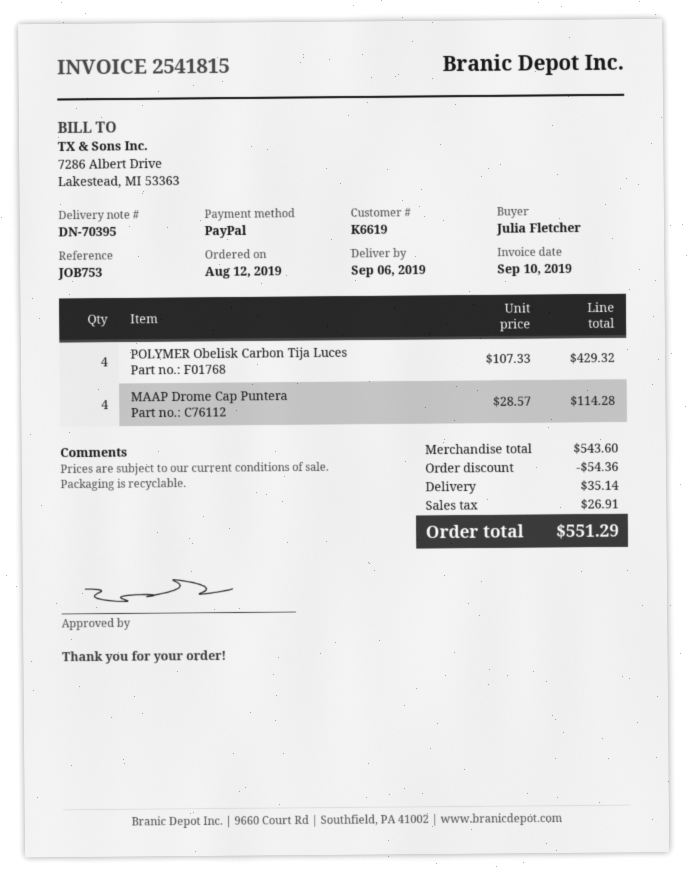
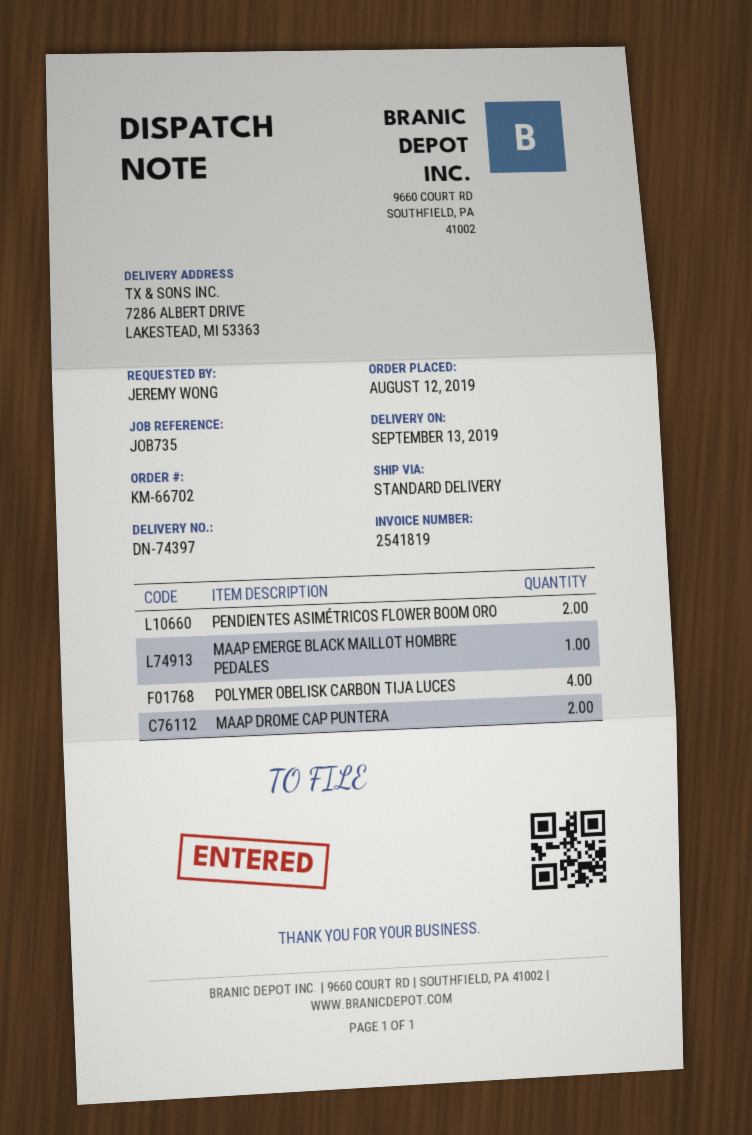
delivery note number: DN-70395 -> DN-74397
delivery date: 2019-09-06 -> 2019-09-13
invoice number: 2541815 -> 2541819
reference: JOB753 -> JOB735
ordered by: Julia Fletcher -> JEREMY WONG
MAAP Drome Cap Puntera: 4 -> 2
PENDIENTES ASIMÉTRICOS FLOWER BOOM ORO: none -> 2
MAAP EMERGE BLACK MAILLOT HOMBRE PEDALES: none -> 1

